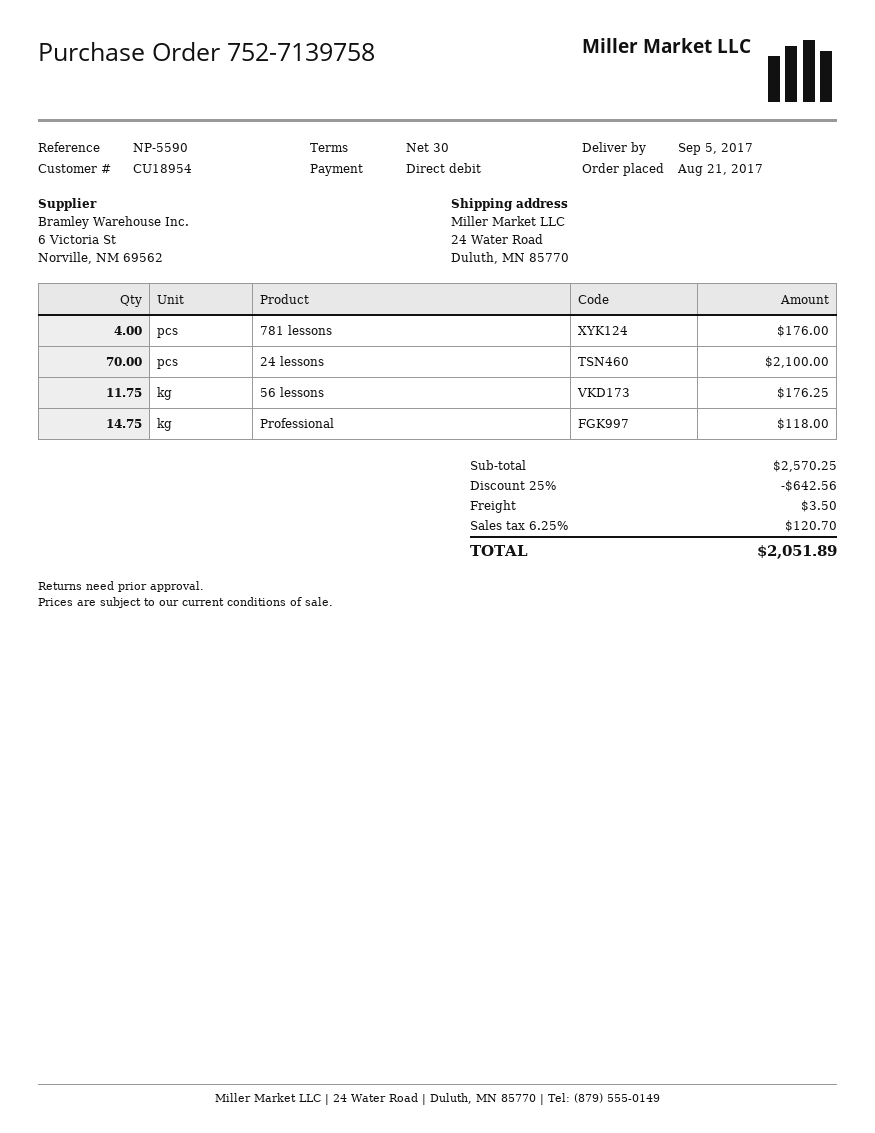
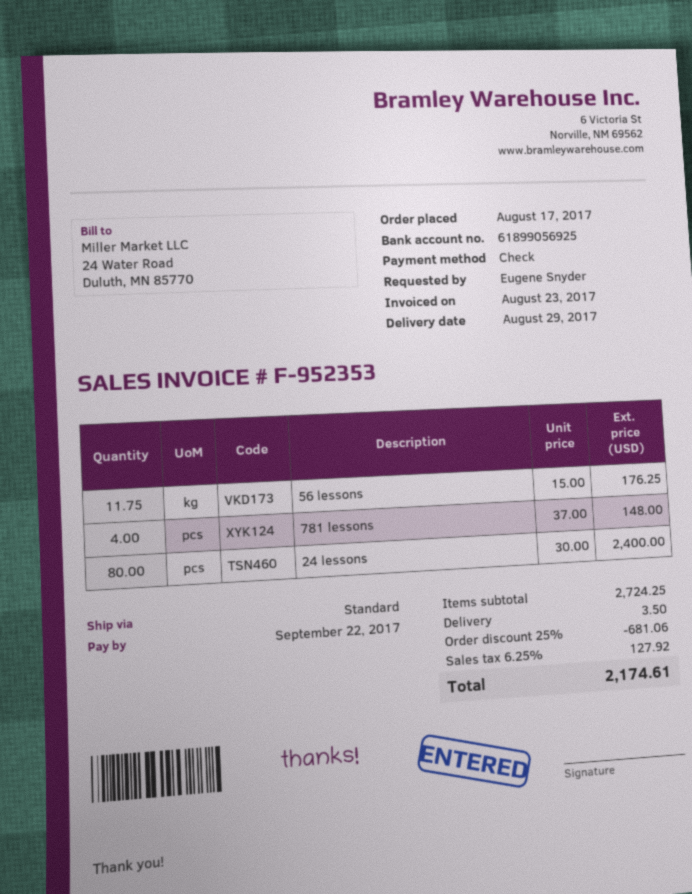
order date: 2017-08-21 -> 2017-08-17
delivery date: 2017-09-05 -> 2017-08-29
payment method: direct debit -> cheque
781 lessons: 4 for 176.00 -> 4 for 148.00
24 lessons: 70 for 2100.00 -> 80 for 2400.00
Professional: 14.75 for 118.00 -> none
subtotal: 2570.25 -> 2724.25
discount: 25% = 642.56 -> 25% = 681.06
tax: 6.25% = 120.70 -> 6.25% = 127.92
total: 2051.89 -> 2174.61

